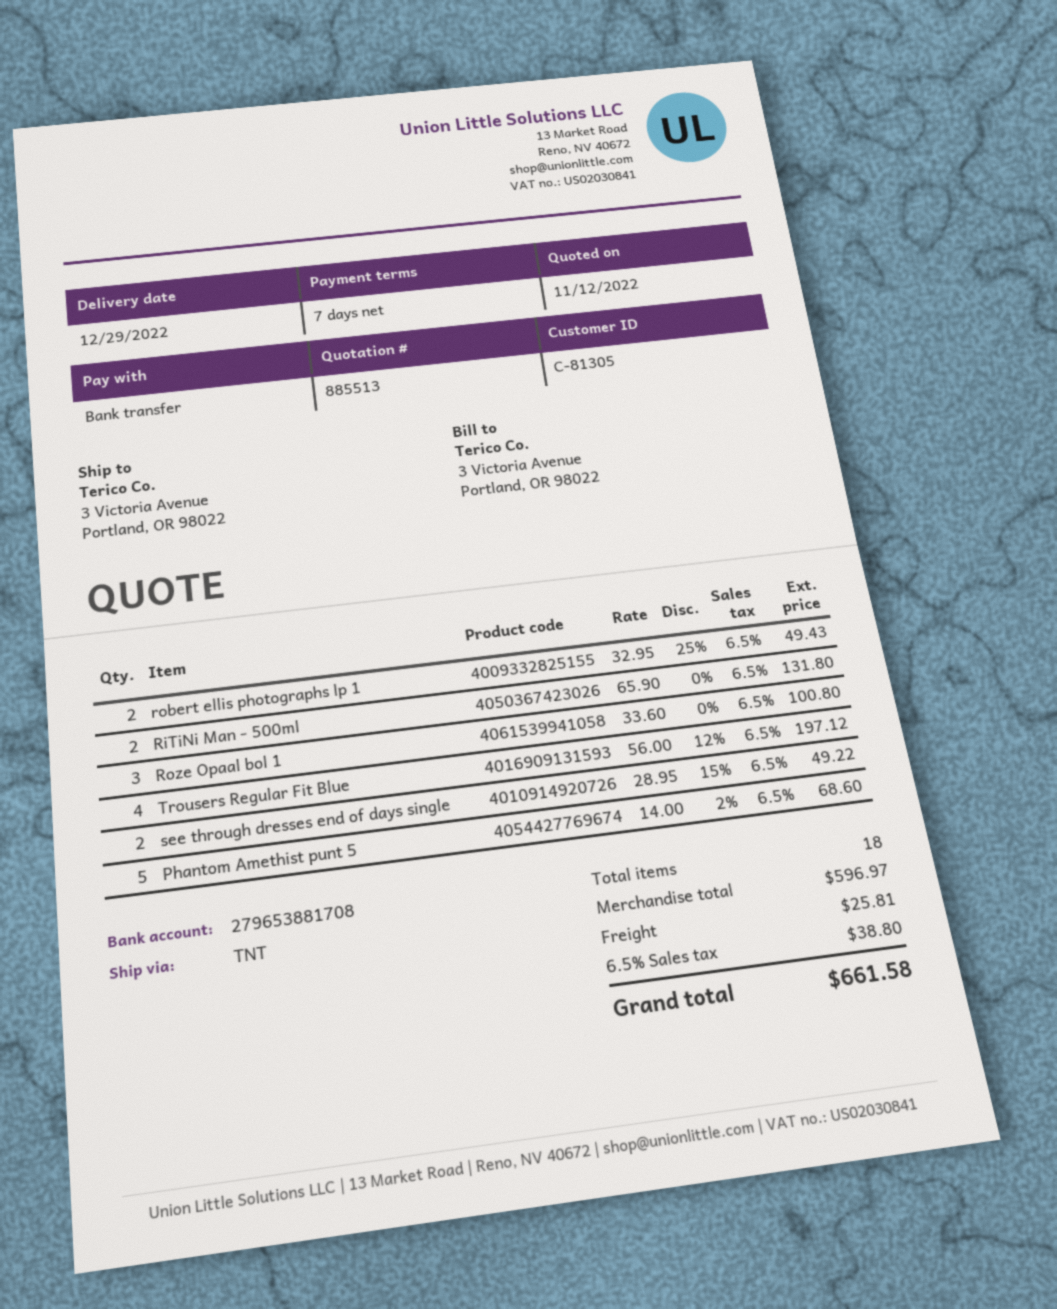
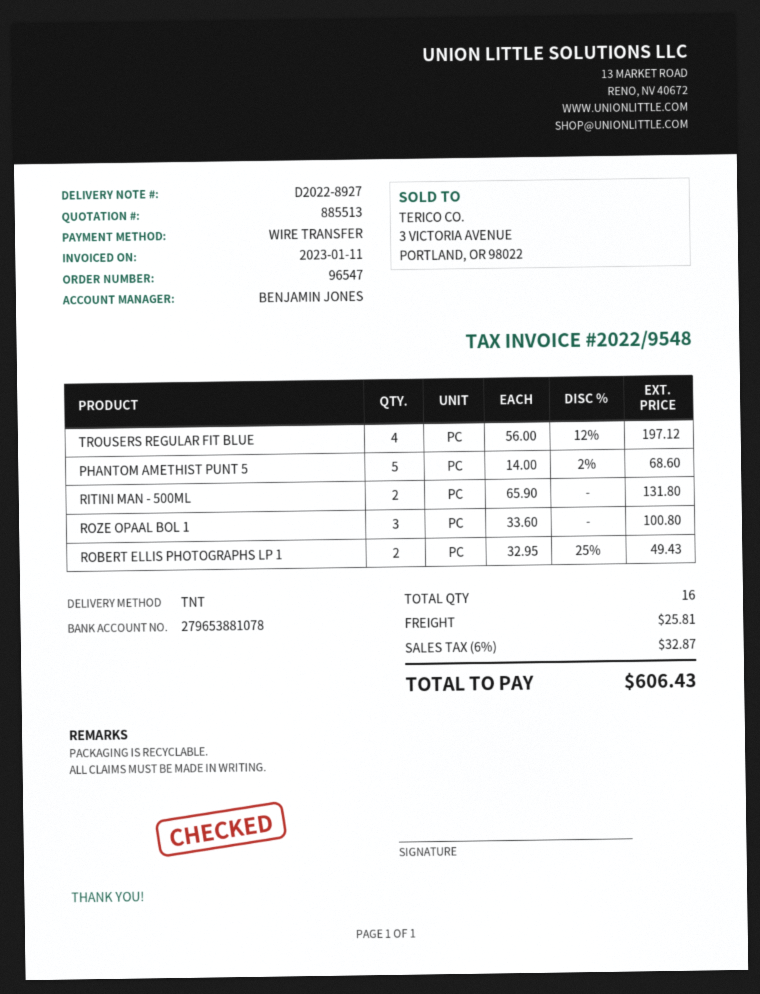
bank account: 279653881708 -> 279653881078
see through dresses end of days single: 2 x 28.95 - 15% = 49.22 -> none
total quantity: 18 -> 16
tax: 6.5% = 38.80 -> 6% = 32.87
total: 661.58 -> 606.43

